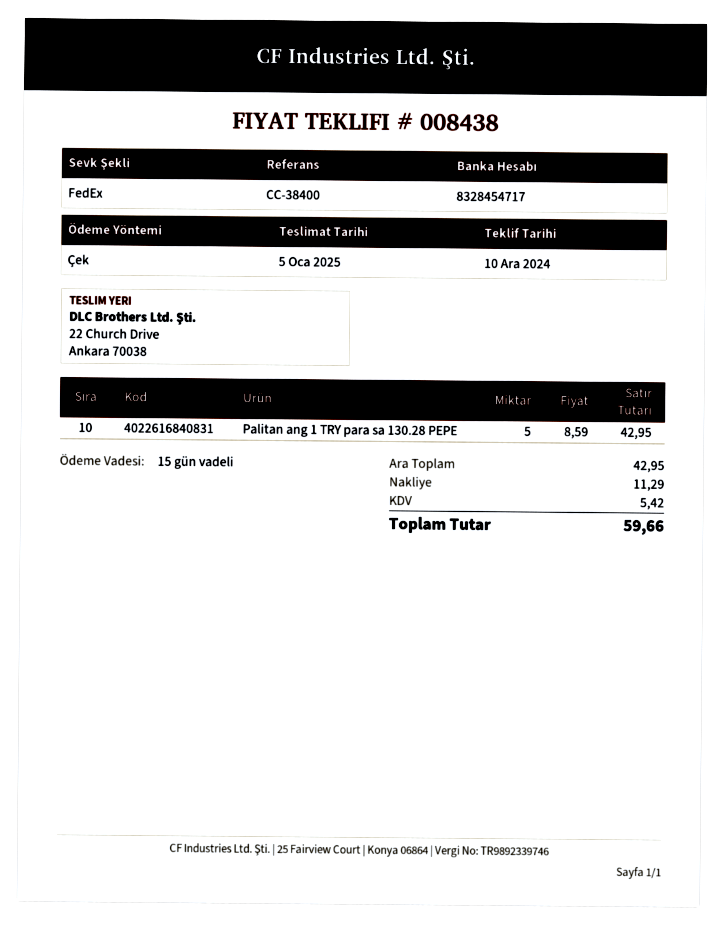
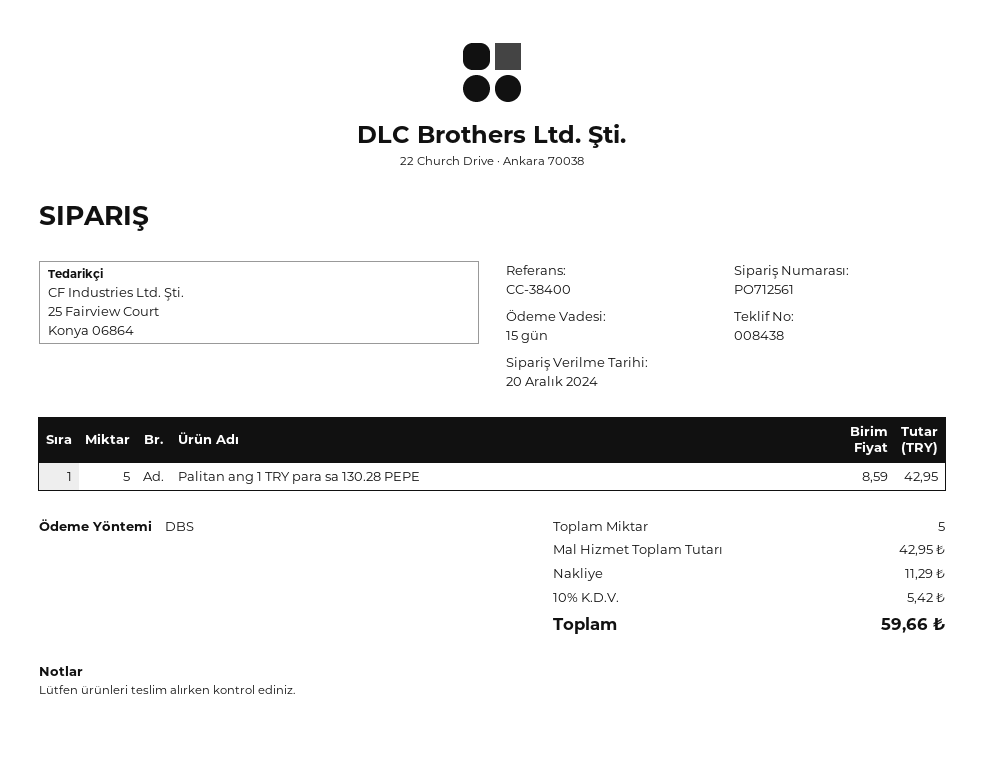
payment method: cheque -> direct debit

